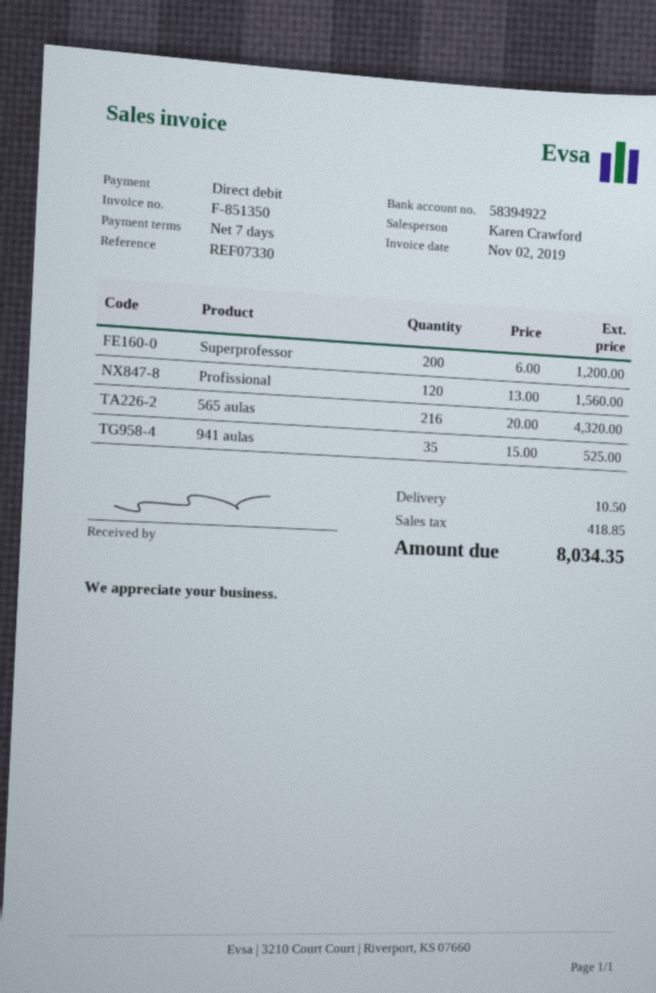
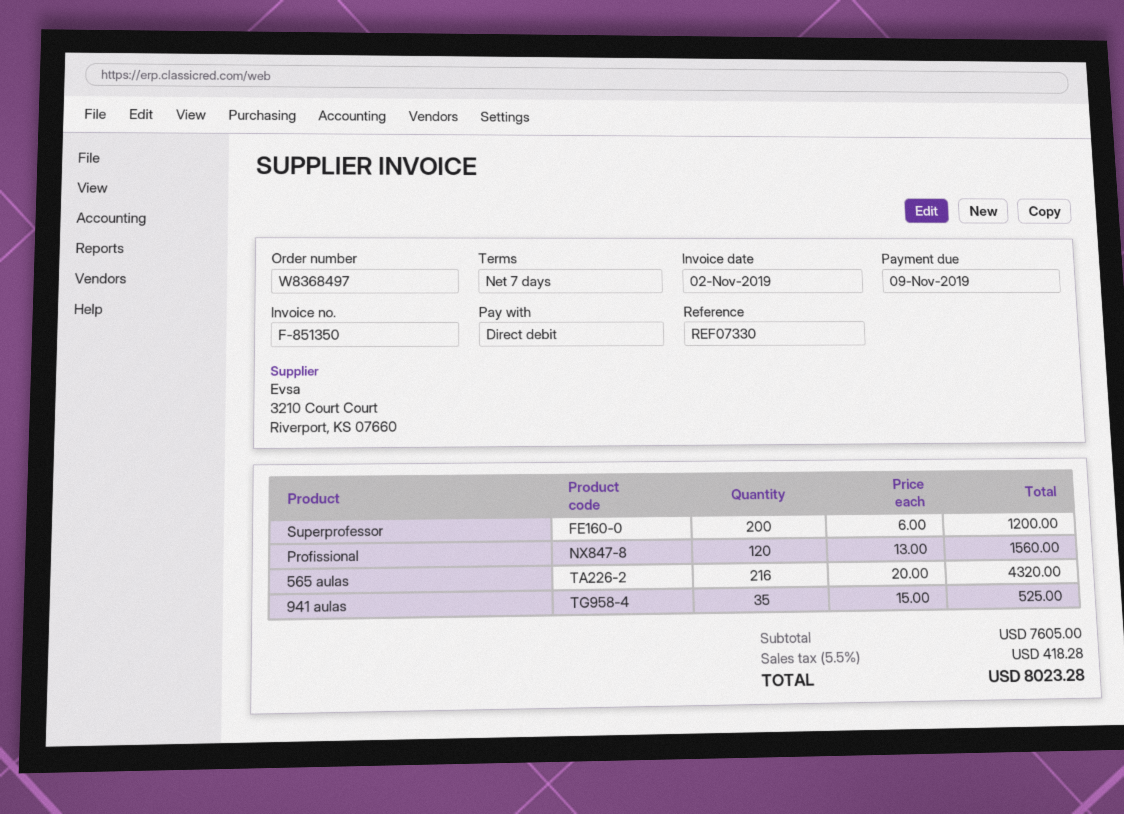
shipping: 10.50 -> none
tax: 418.85 -> 418.28
total: 8034.35 -> 8023.28

